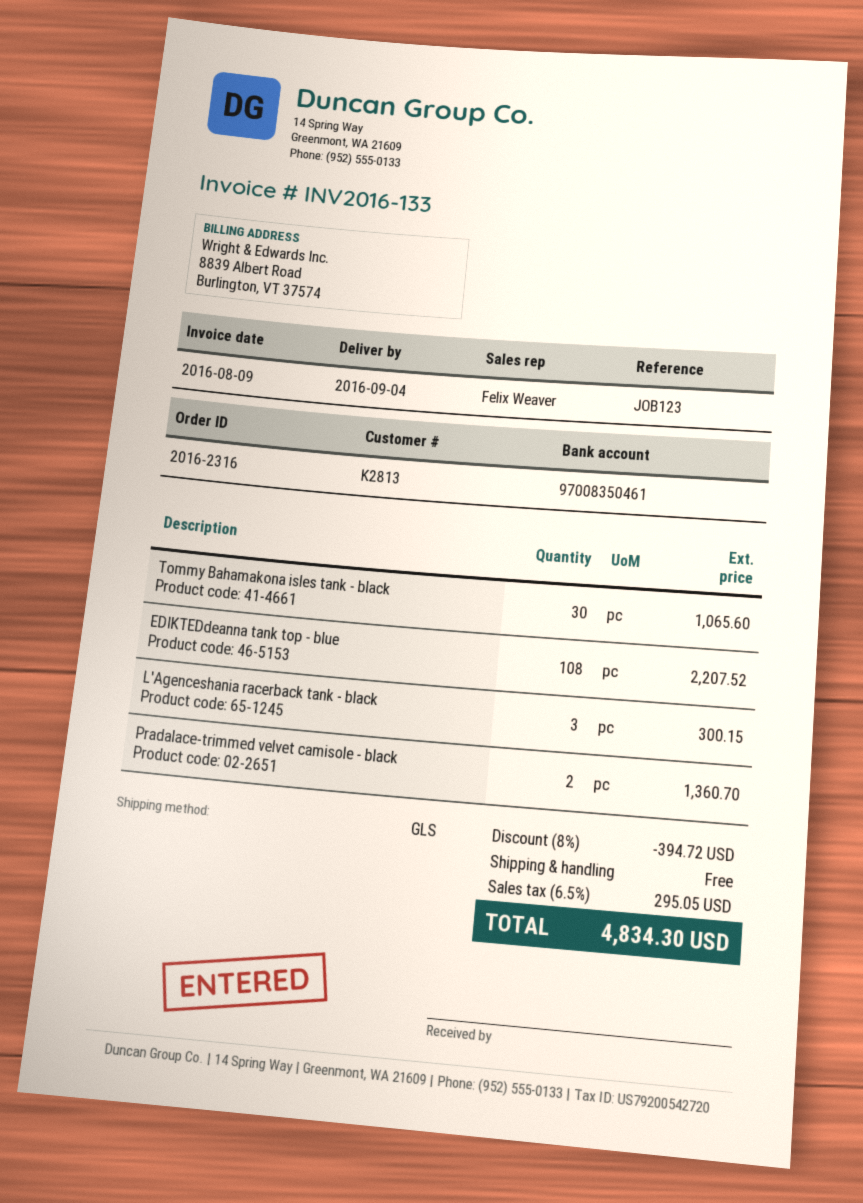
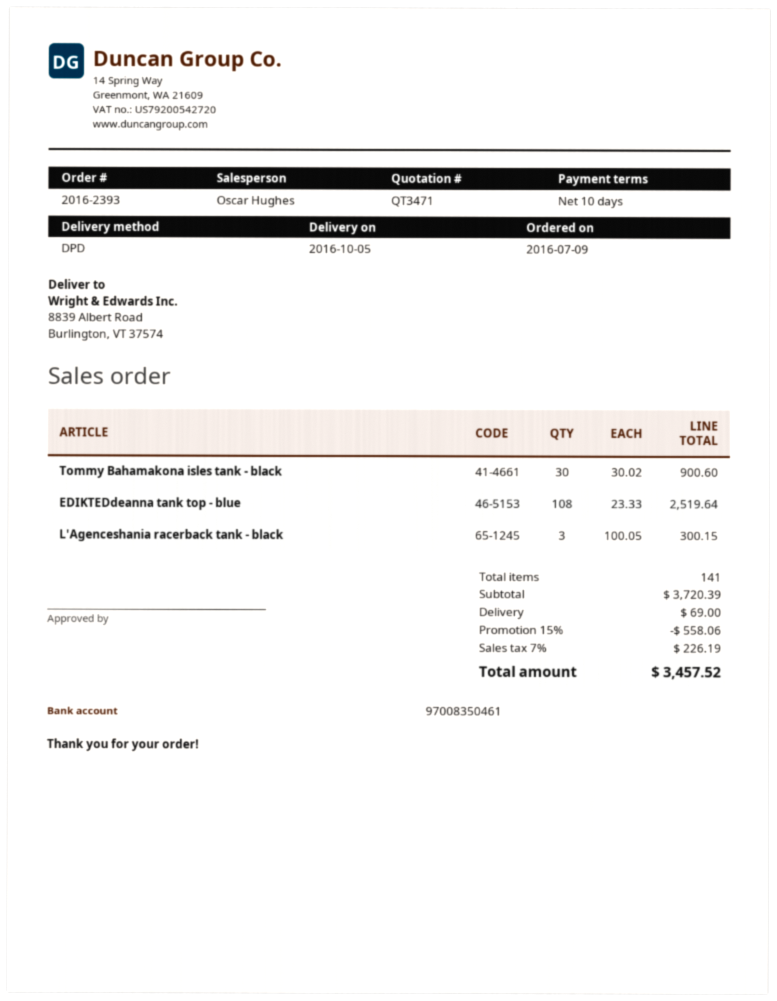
order number: 2016-2316 -> 2016-2393
delivery date: 2016-09-04 -> 2016-10-05
sales rep: Felix Weaver -> Oscar Hughes
shipping method: GLS -> DPD
Tommy Bahamakona isles tank - black: 30 for 1065.60 -> 30 for 900.60
EDIKTEDdeanna tank top - blue: 108 for 2207.52 -> 108 for 2519.64
Pradalace-trimmed velvet camisole - black: 2 for 1360.70 -> none
discount: 8% = 394.72 -> 15% = 558.06
shipping: 0.00 -> 69.00
tax: 6.5% = 295.05 -> 7% = 226.19
total: 4834.30 -> 3457.52

